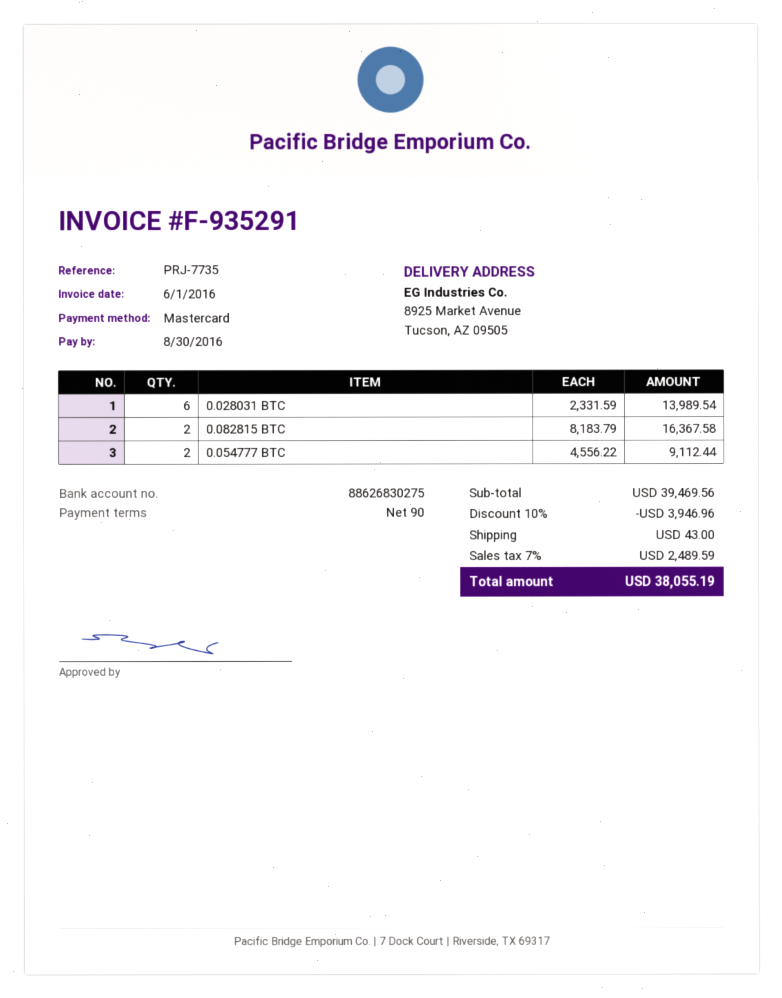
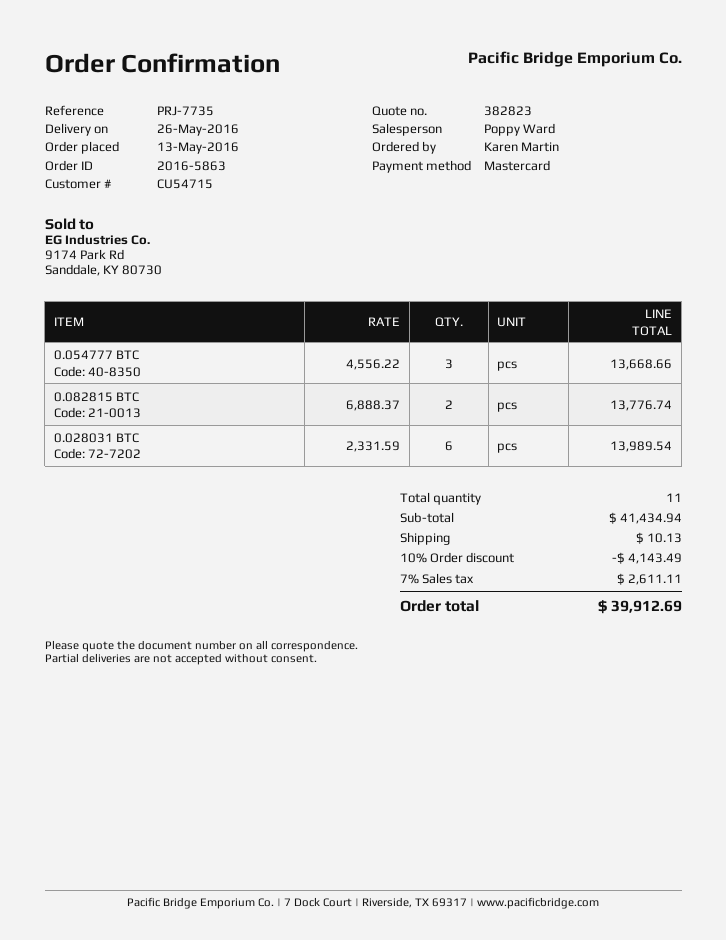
0.082815 BTC: 2 x 8183.79 = 16367.58 -> 2 x 6888.37 = 13776.74
0.054777 BTC: 2 x 4556.22 = 9112.44 -> 3 x 4556.22 = 13668.66
subtotal: 39469.56 -> 41434.94
discount: 10% = 3946.96 -> 10% = 4143.49
shipping: 43.00 -> 10.13
tax: 7% = 2489.59 -> 7% = 2611.11
total: 38055.19 -> 39912.69

